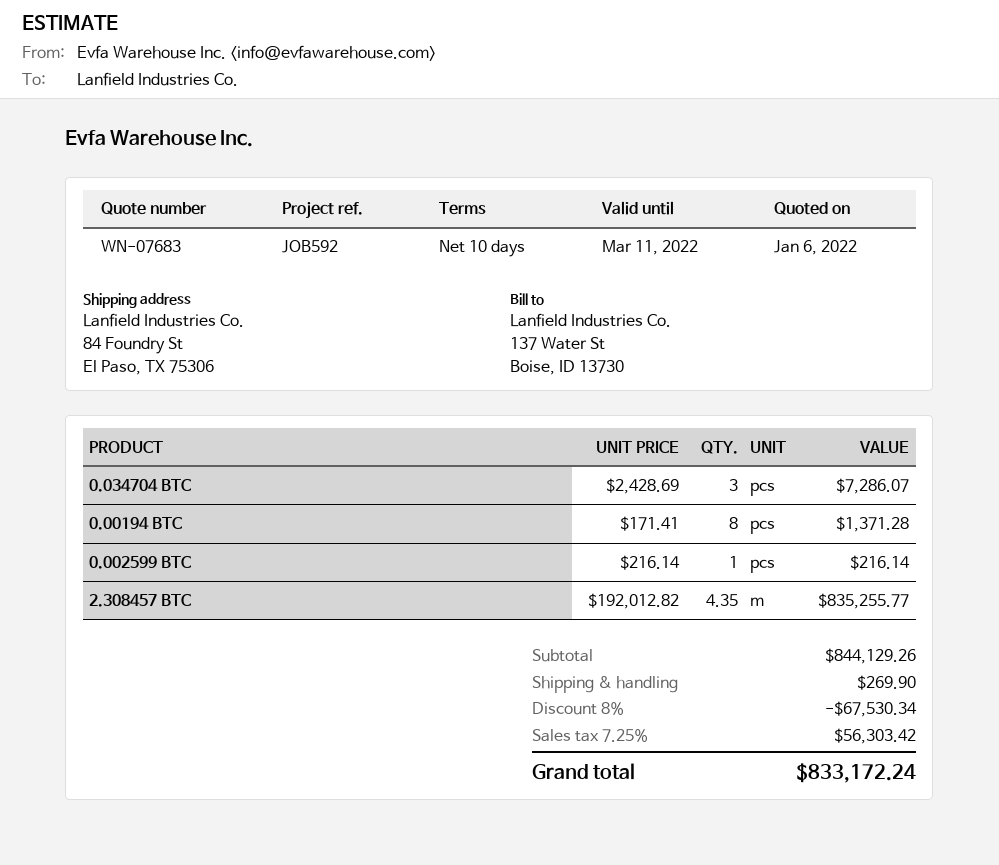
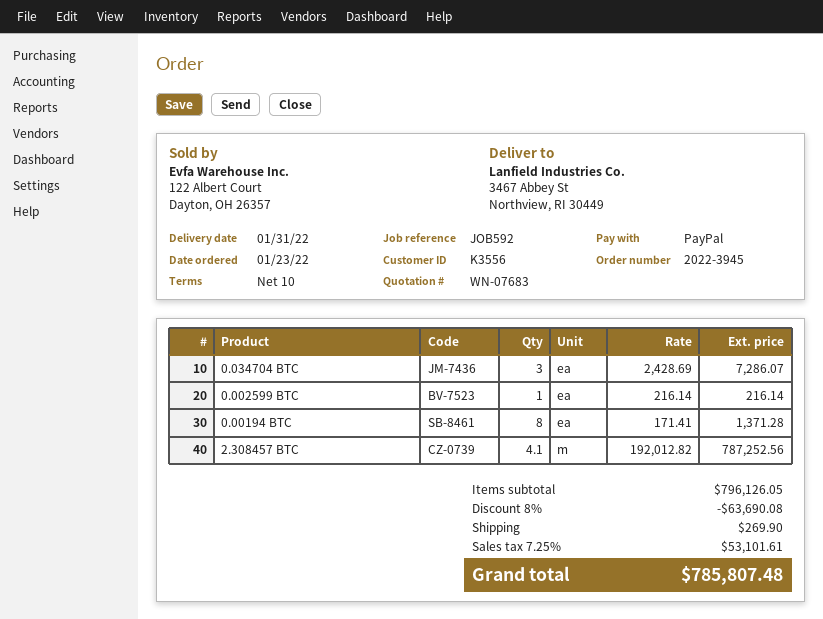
ship to: 84 Foundry St, El Paso, TX 75306 -> 3467 Abbey St, Northview, RI 30449
2.308457 BTC: 4.35 x 192012.82 = 835255.77 -> 4.1 x 192012.82 = 787252.56
subtotal: 844129.26 -> 796126.05
discount: 8% = 67530.34 -> 8% = 63690.08
tax: 7.25% = 56303.42 -> 7.25% = 53101.61
total: 833172.24 -> 785807.48

